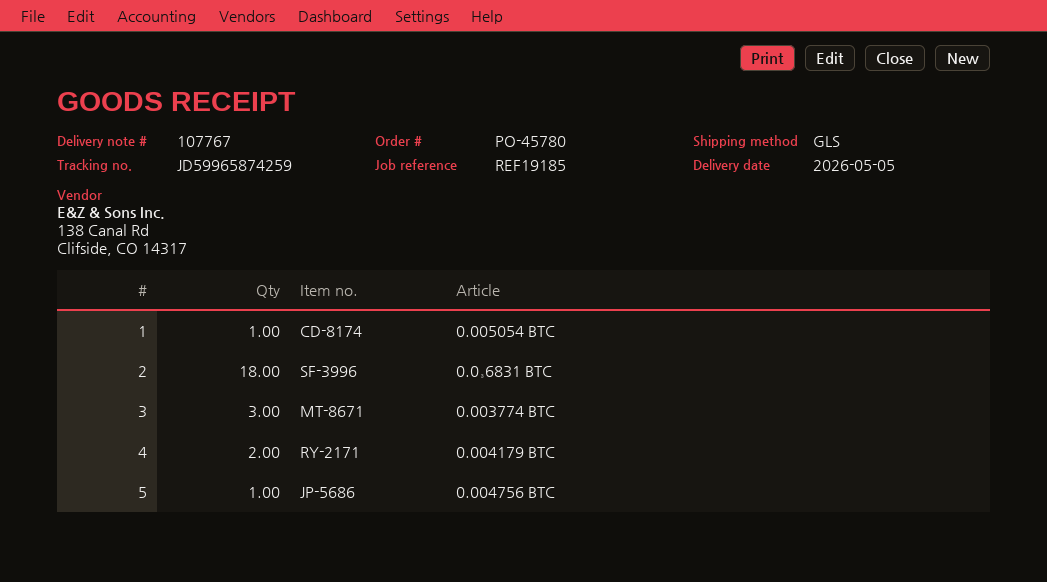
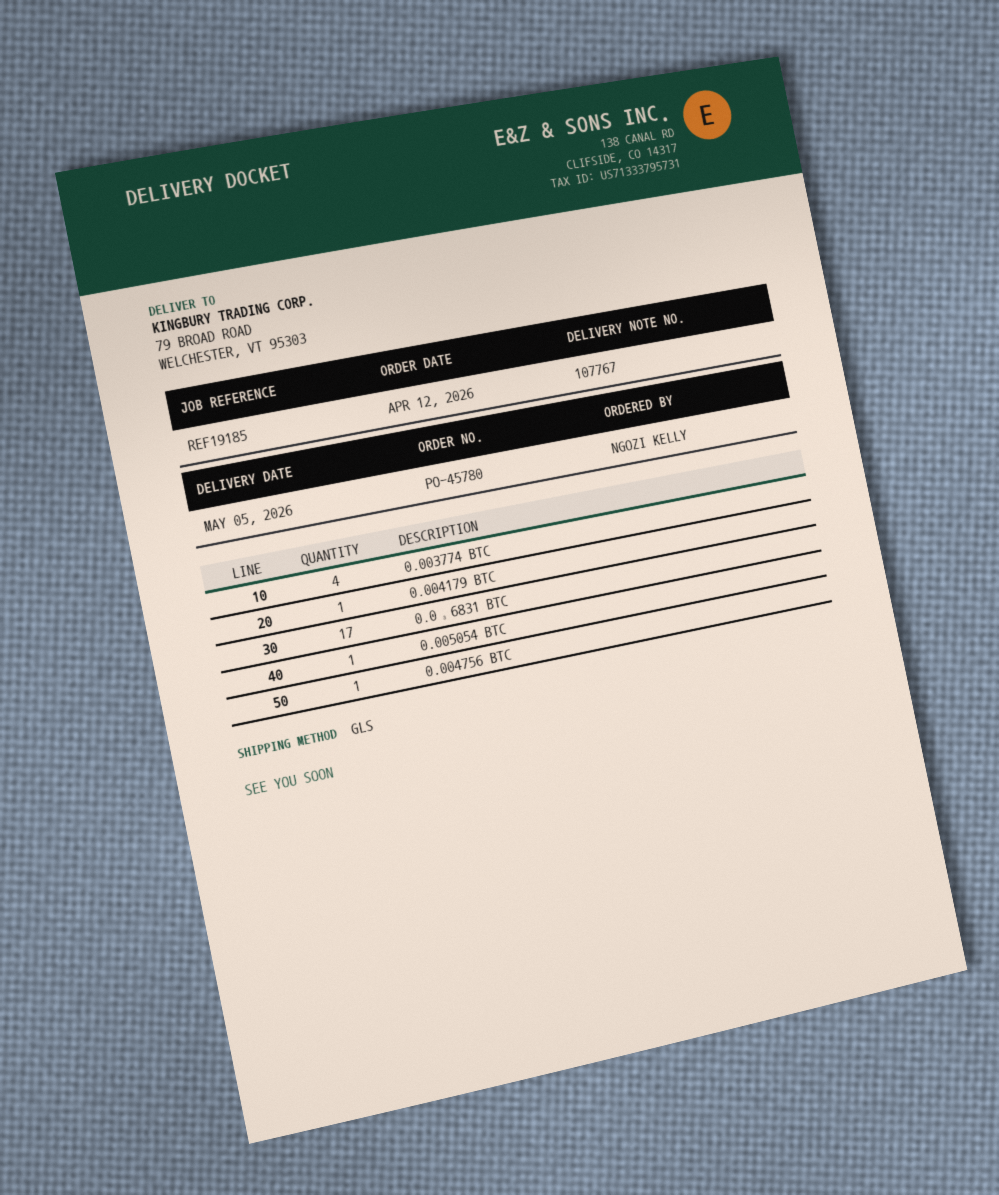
0.0₃6831 BTC: 18 -> 17
0.003774 BTC: 3 -> 4
0.004179 BTC: 2 -> 1

